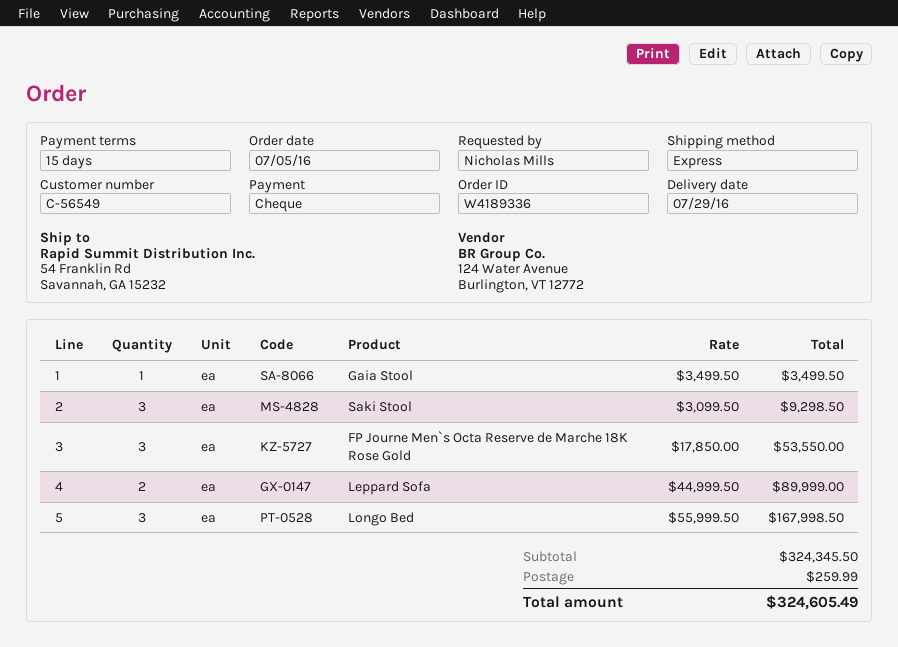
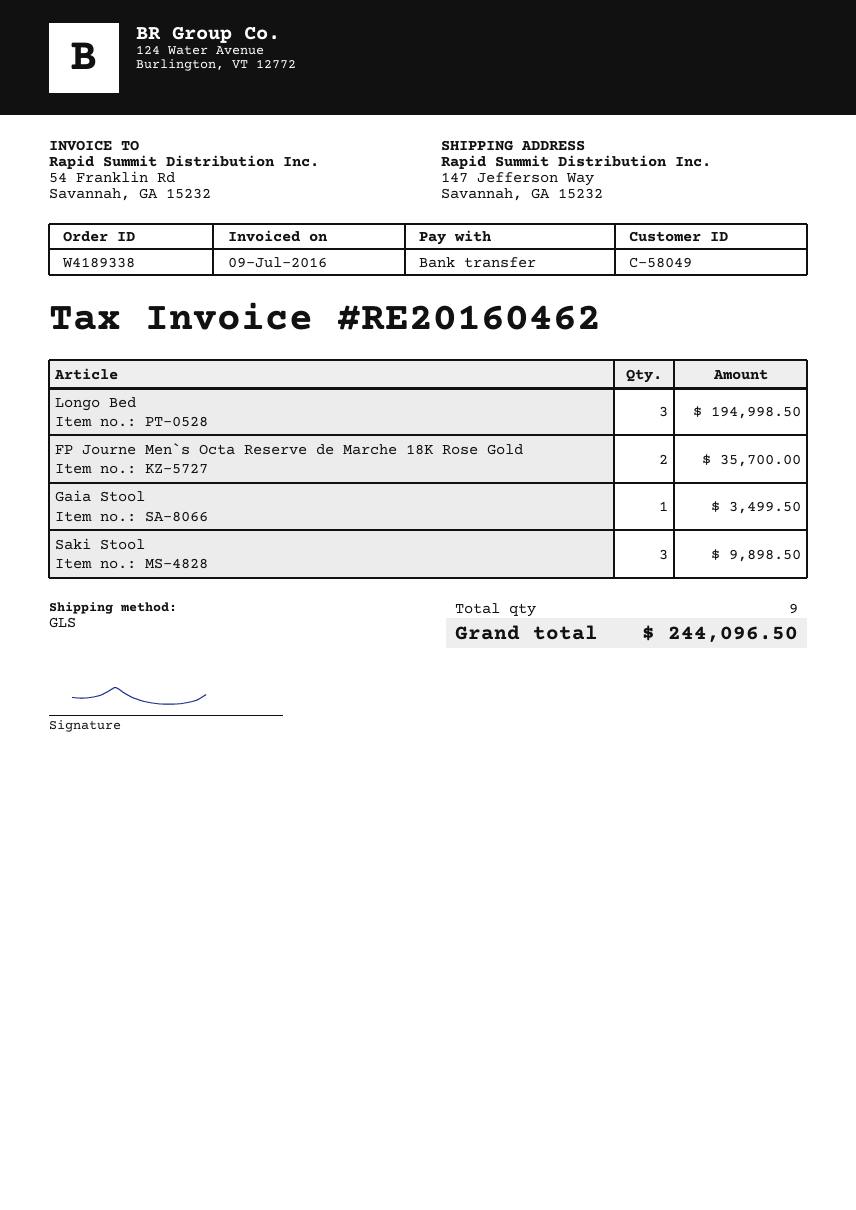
order number: W4189336 -> W4189338
customer number: C-56549 -> C-58049
payment method: cheque -> bank transfer
shipping method: express -> GLS
ship to: 54 Franklin Rd, Savannah, GA 15232 -> 147 Jefferson Way, Savannah, GA 15232
Saki Stool: 3 for 9298.50 -> 3 for 9898.50
FP Journe Men`s Octa Reserve de Marche 18K Rose Gold: 3 for 53550.00 -> 2 for 35700.00
Leppard Sofa: 2 for 89999.00 -> none
Longo Bed: 3 for 167998.50 -> 3 for 194998.50
shipping: 259.99 -> none
total: 324605.49 -> 244096.50

